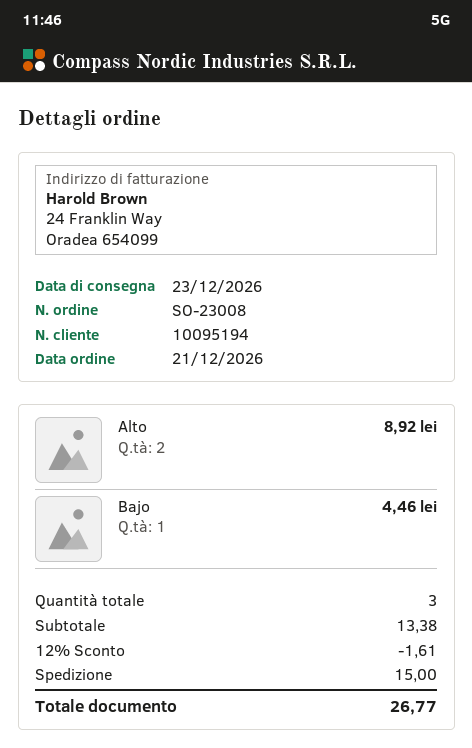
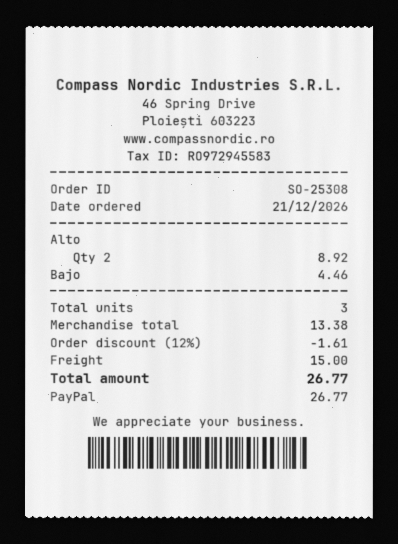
order number: SO-23008 -> SO-25308

